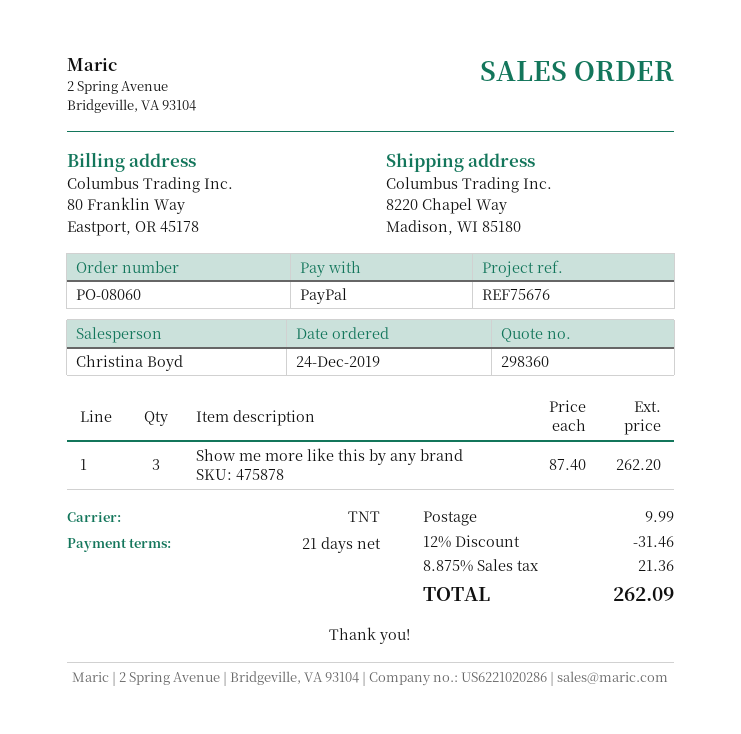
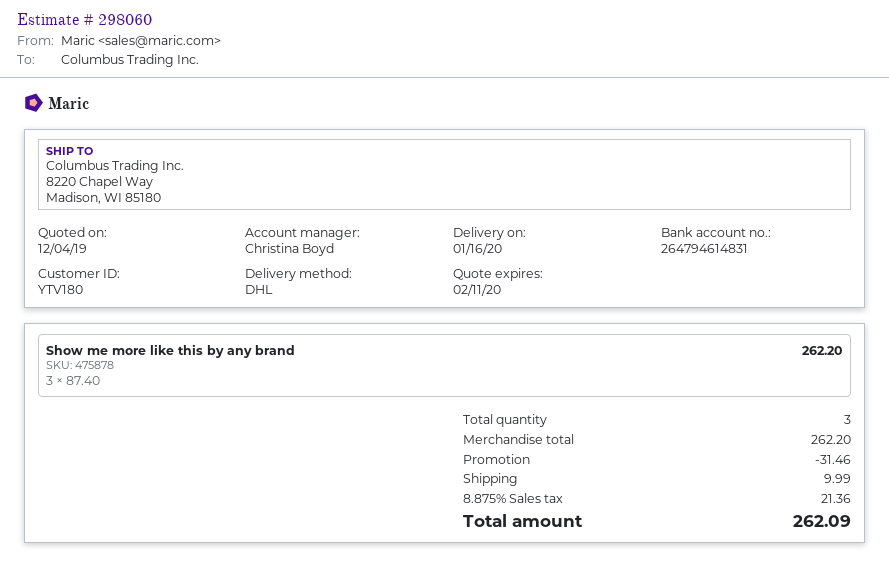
quote number: 298360 -> 298060
shipping method: TNT -> DHL

